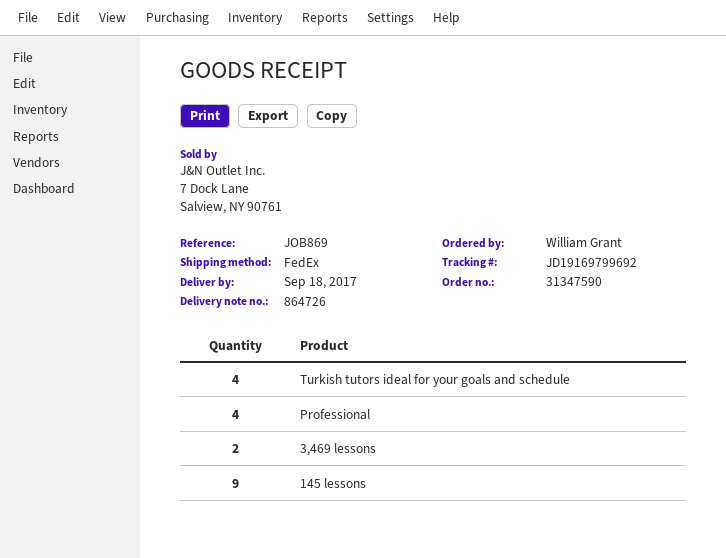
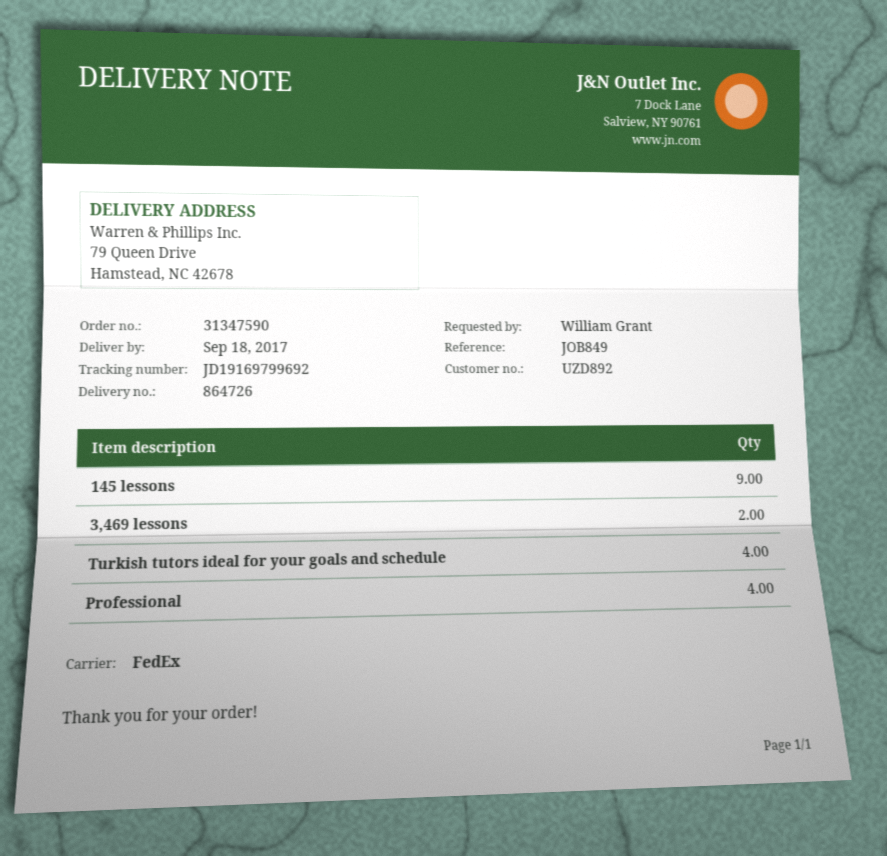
reference: JOB869 -> JOB849

